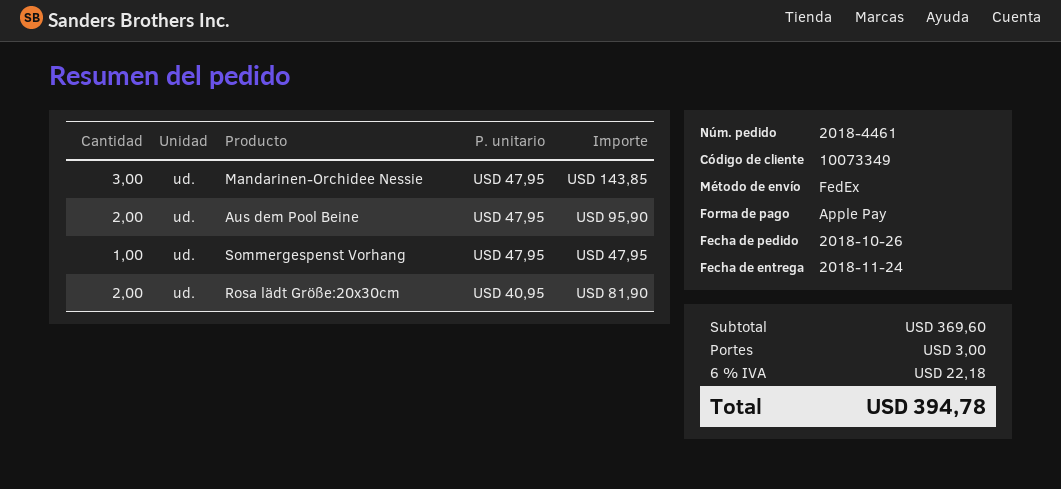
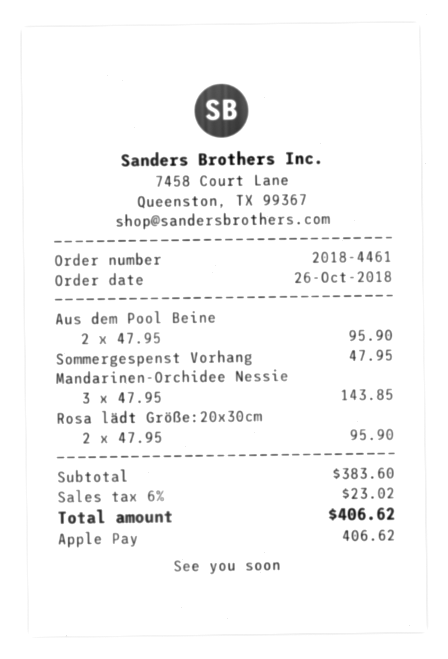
Rosa lädt Größe:20x30cm: 2 x 40.95 = 81.90 -> 2 x 47.95 = 95.90
subtotal: 369.60 -> 383.60
shipping: 3.00 -> none
tax: 6% = 22.18 -> 6% = 23.02
total: 394.78 -> 406.62

